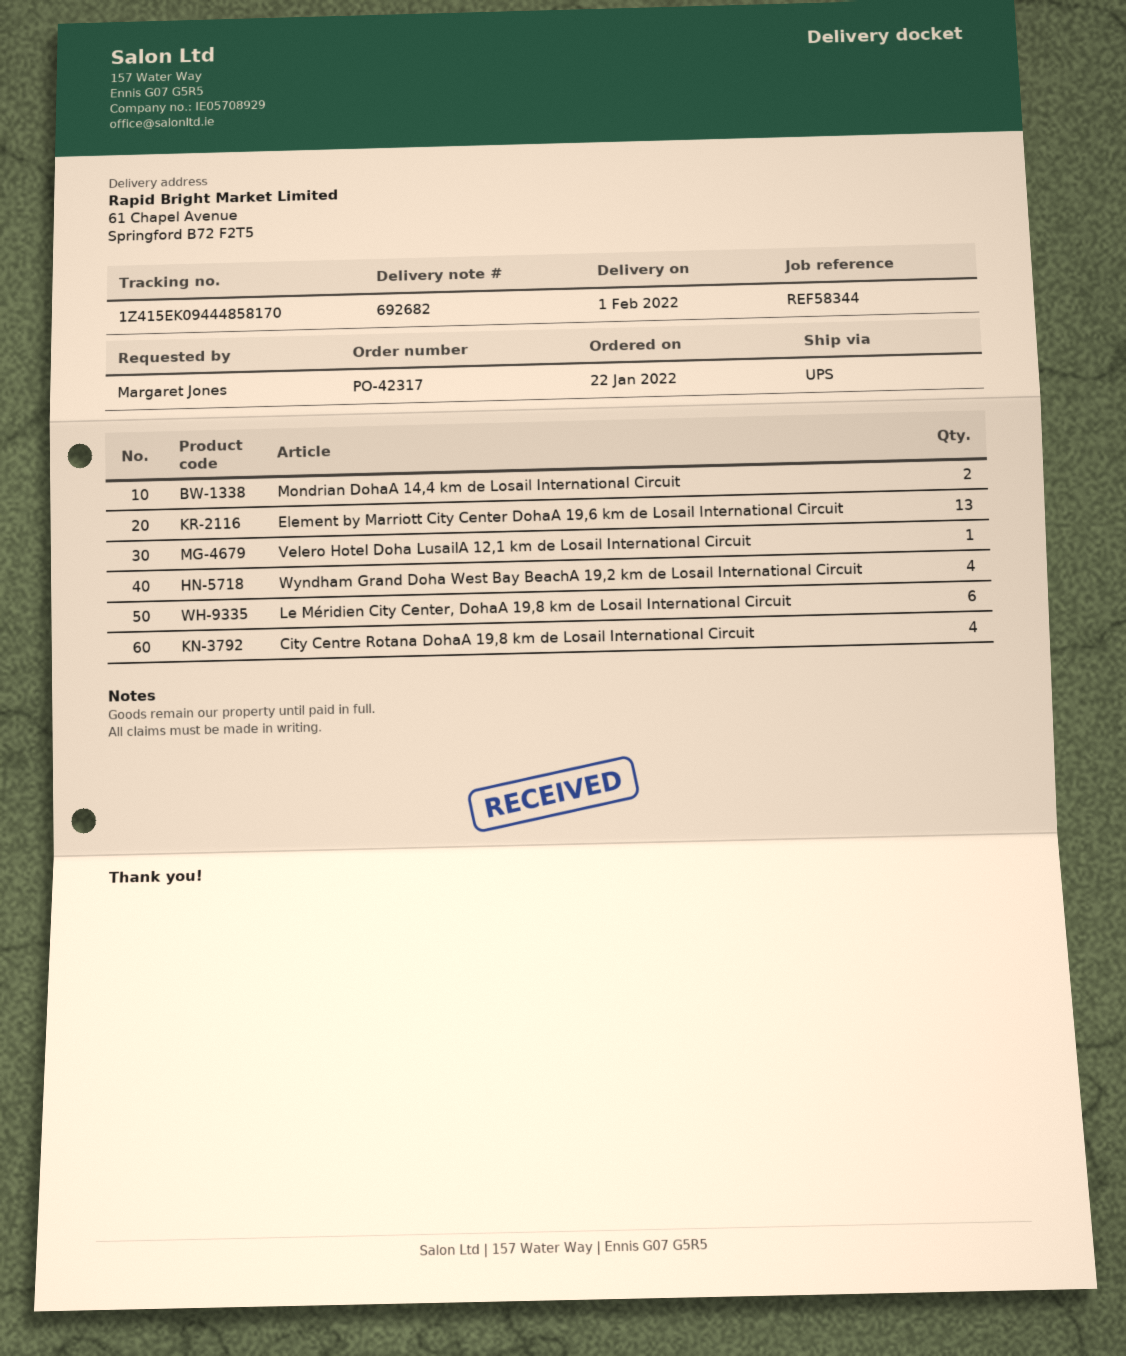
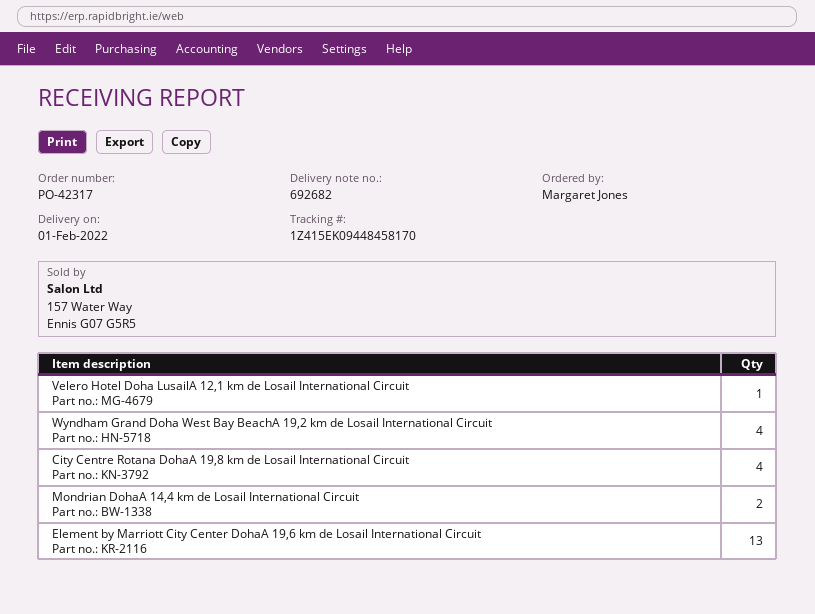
tracking number: 1Z415EK09444858170 -> 1Z415EK09448458170
Le Méridien City Center, DohaA 19,8 km de Losail International Circuit: 6 -> none

